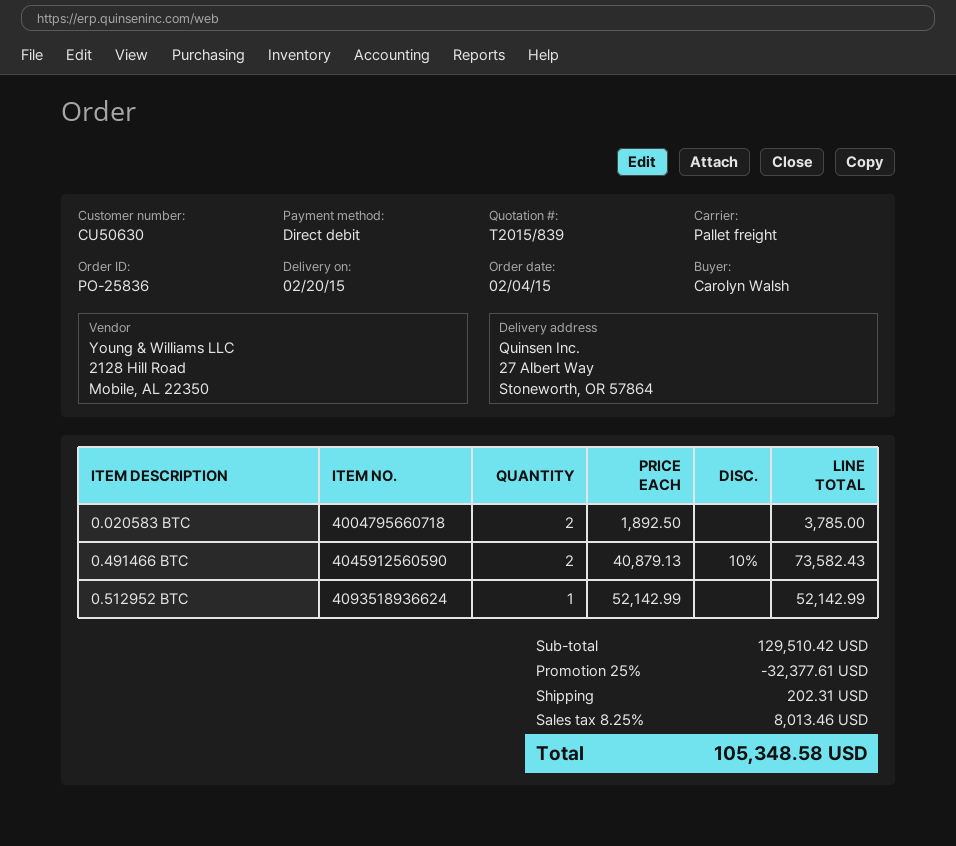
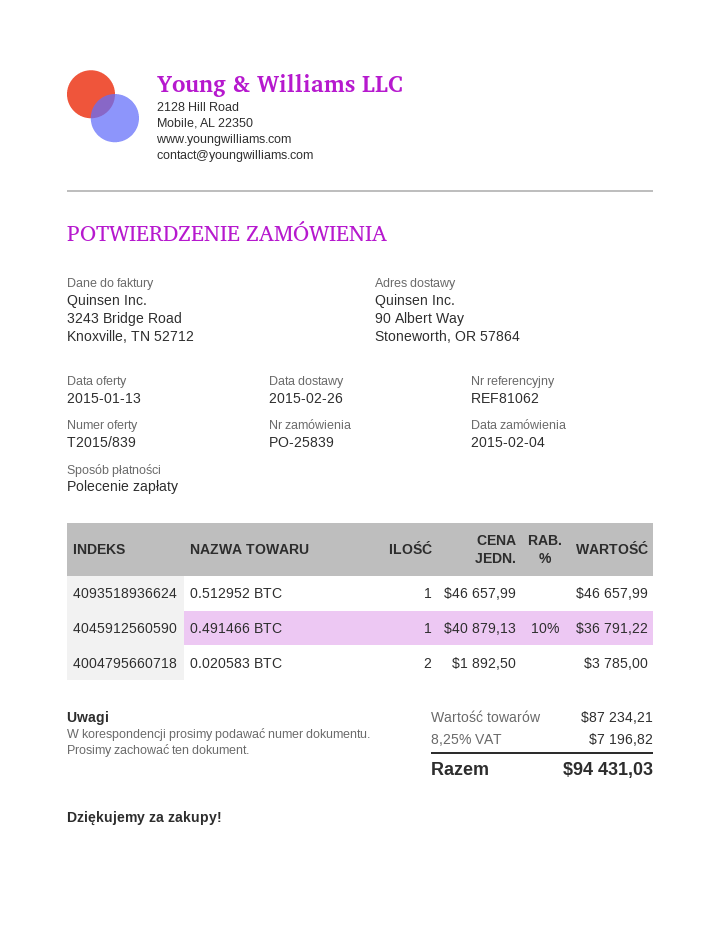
order number: PO-25836 -> PO-25839
delivery date: 2015-02-20 -> 2015-02-26
ship to: 27 Albert Way, Stoneworth, OR 57864 -> 90 Albert Way, Stoneworth, OR 57864
0.491466 BTC: 2 x 40879.13 - 10% = 73582.43 -> 1 x 40879.13 - 10% = 36791.22
0.512952 BTC: 1 x 52142.99 = 52142.99 -> 1 x 46657.99 = 46657.99
subtotal: 129510.42 -> 87234.21
discount: 25% = 32377.61 -> none
shipping: 202.31 -> none
tax: 8.25% = 8013.46 -> 8.25% = 7196.82
total: 105348.58 -> 94431.03

